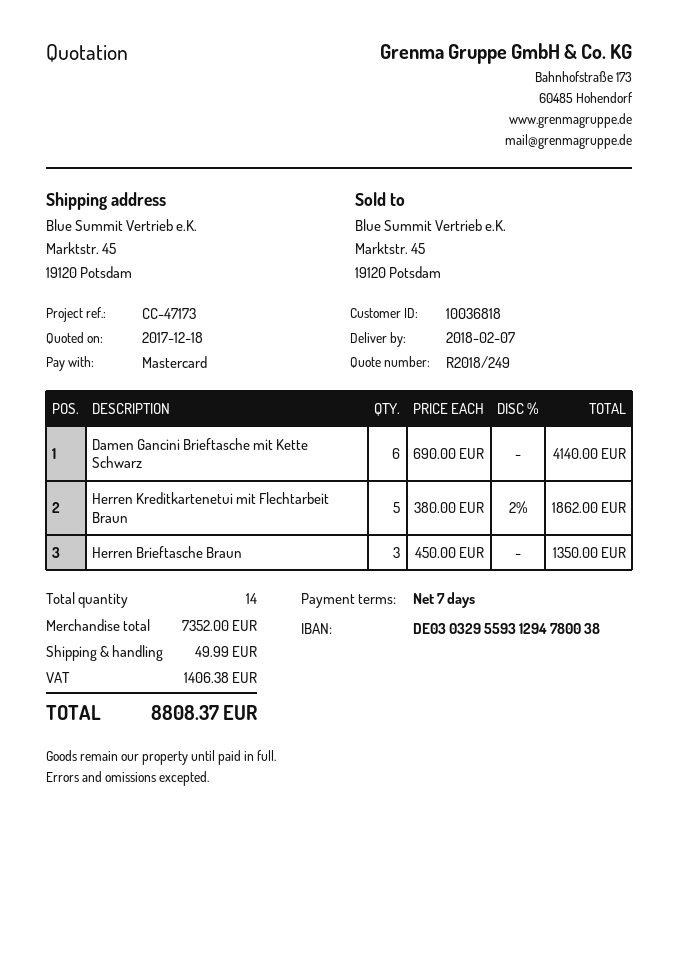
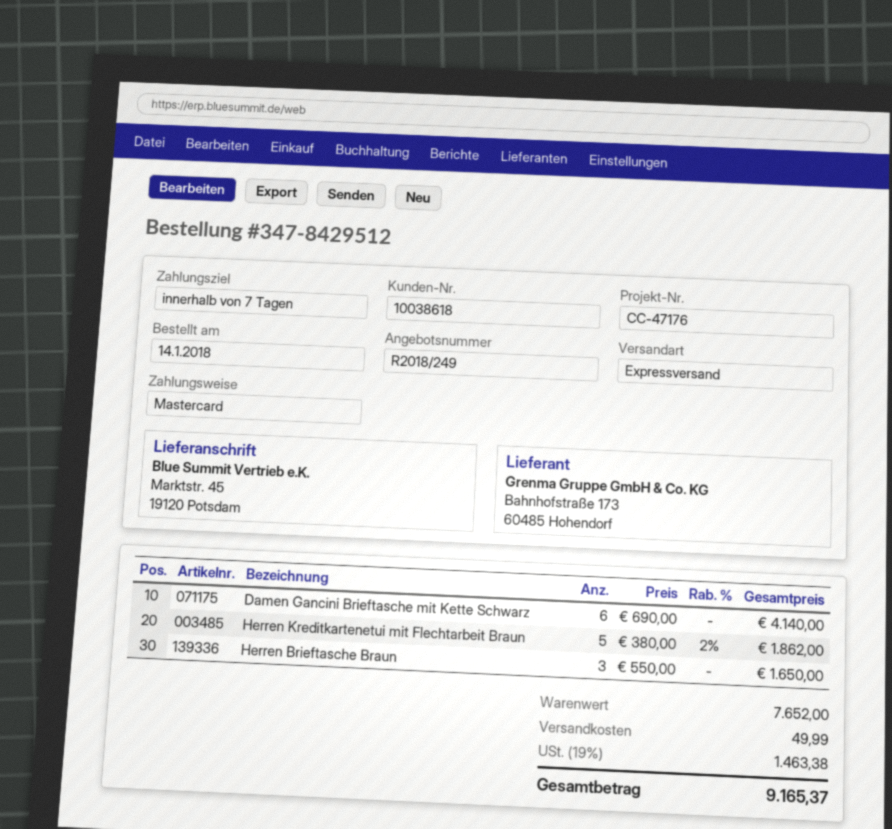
customer number: 10036818 -> 10038618
reference: CC-47173 -> CC-47176
Herren Brieftasche Braun: 3 x 450.00 = 1350.00 -> 3 x 550.00 = 1650.00
subtotal: 7352.00 -> 7652.00
tax: 1406.38 -> 1463.38
total: 8808.37 -> 9165.37

